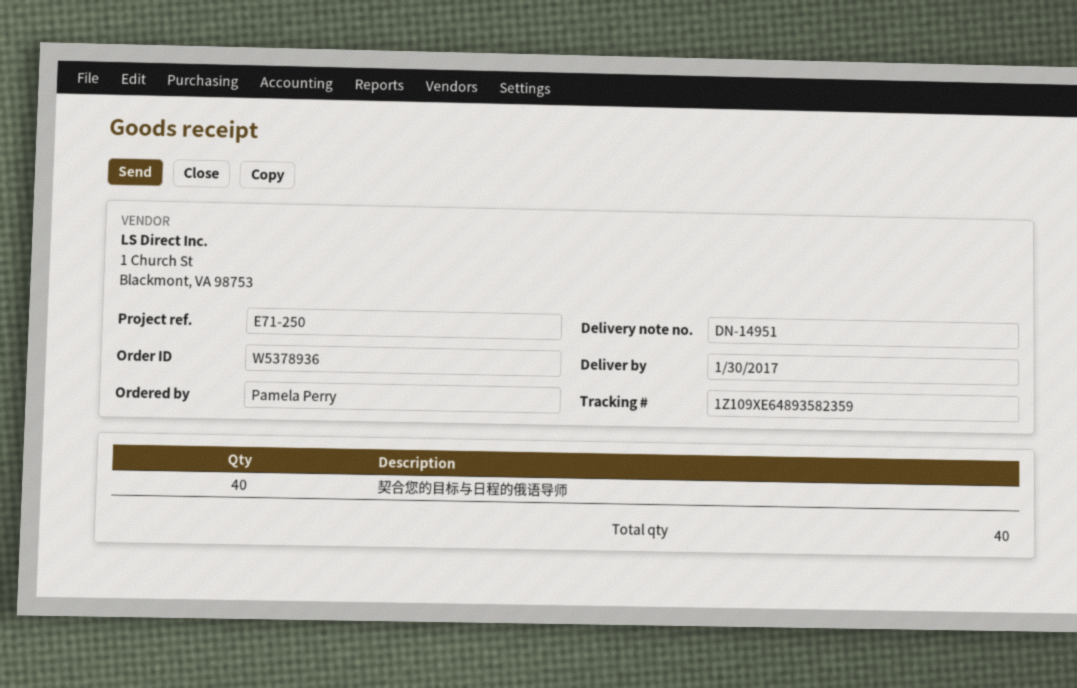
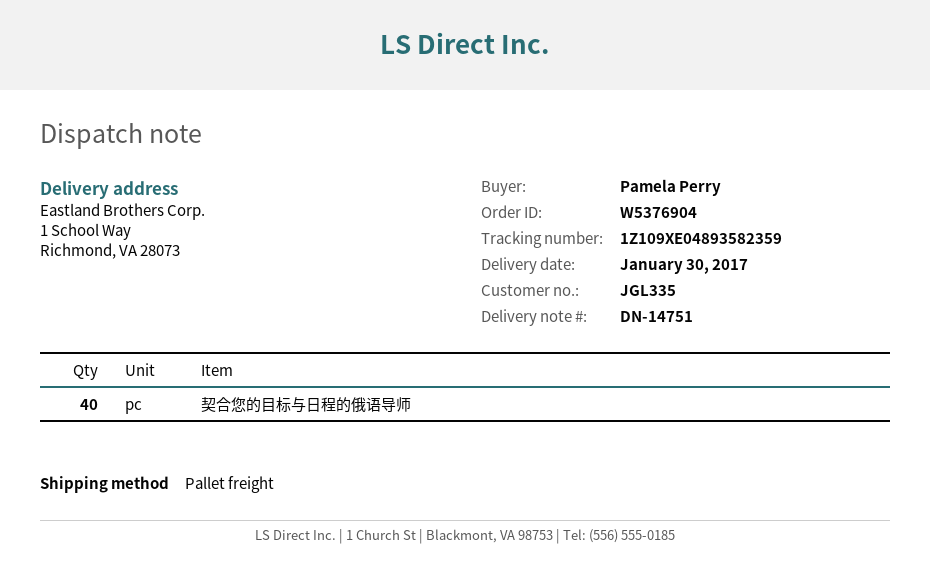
order number: W5378936 -> W5376904
delivery note number: DN-14951 -> DN-14751
tracking number: 1Z109XE64893582359 -> 1Z109XE04893582359

